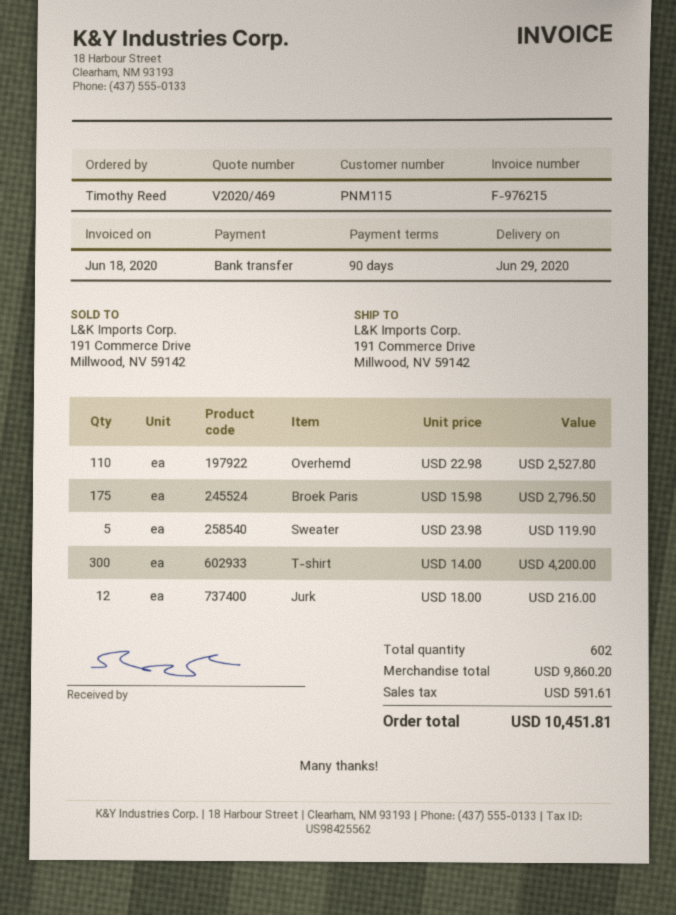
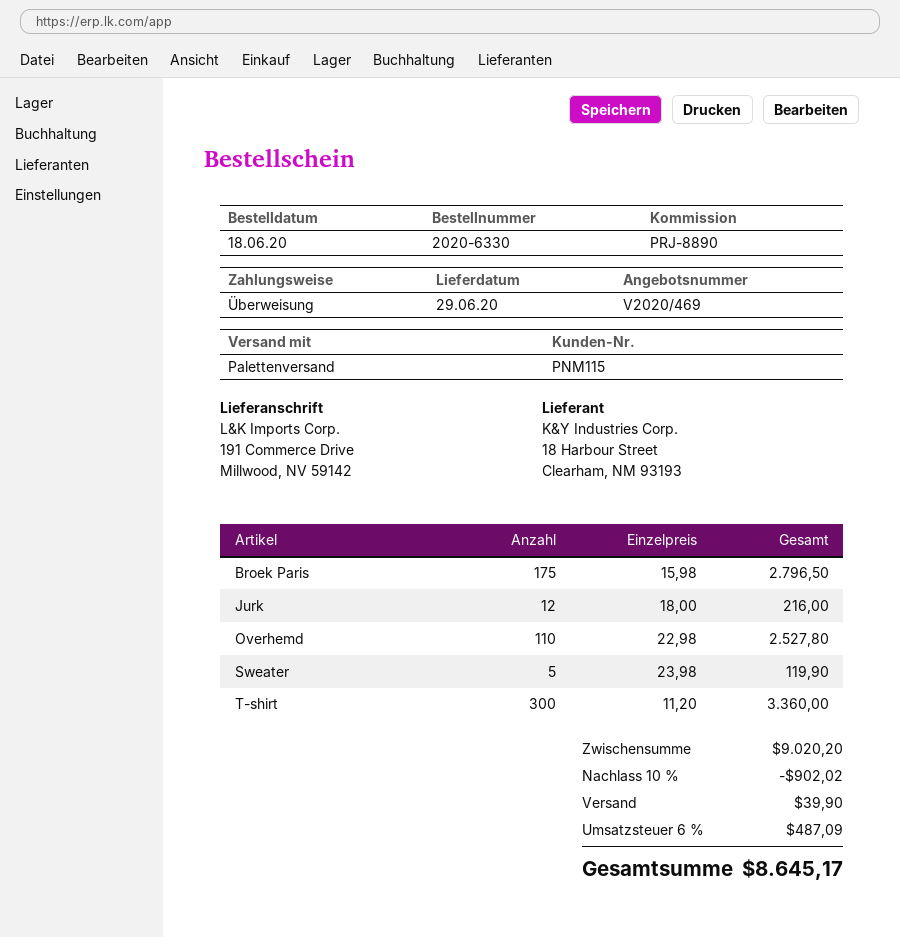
T-shirt: 300 x 14.00 = 4200.00 -> 300 x 11.20 = 3360.00
subtotal: 9860.20 -> 9020.20
discount: none -> 10% = 902.02
shipping: none -> 39.90
tax: 591.61 -> 487.09
total: 10451.81 -> 8645.17

